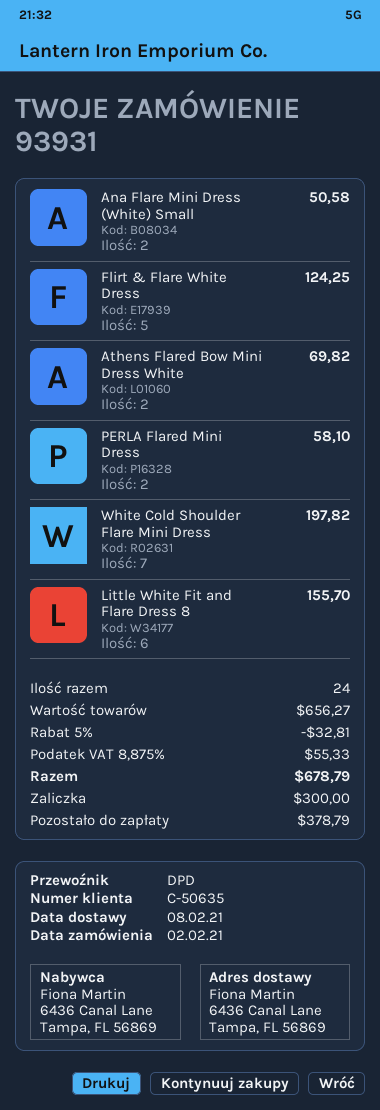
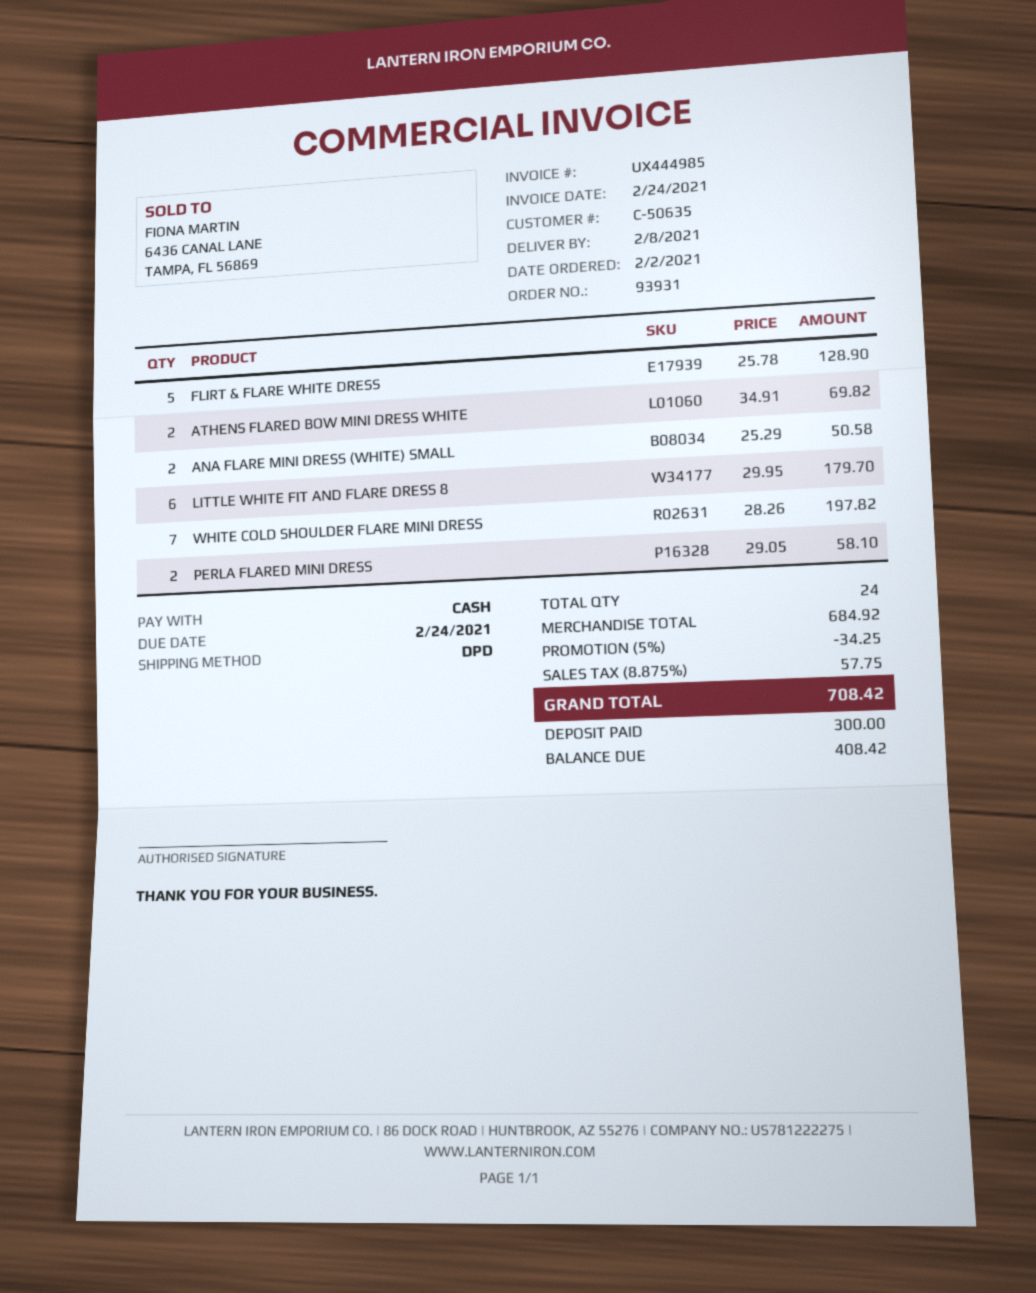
Flirt & Flare White Dress: 5 for 124.25 -> 5 for 128.90
Little White Fit and Flare Dress 8: 6 for 155.70 -> 6 for 179.70
subtotal: 656.27 -> 684.92
discount: 5% = 32.81 -> 5% = 34.25
tax: 8.875% = 55.33 -> 8.875% = 57.75
total: 678.79 -> 708.42
balance: 378.79 -> 408.42

